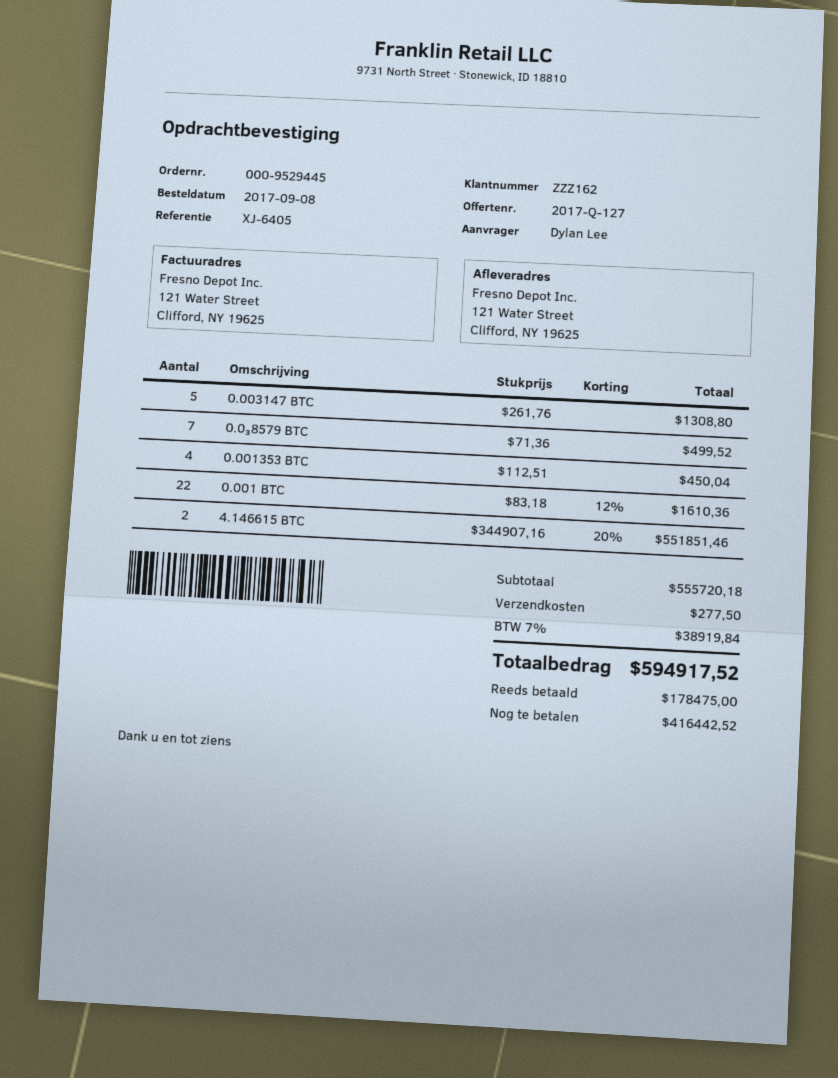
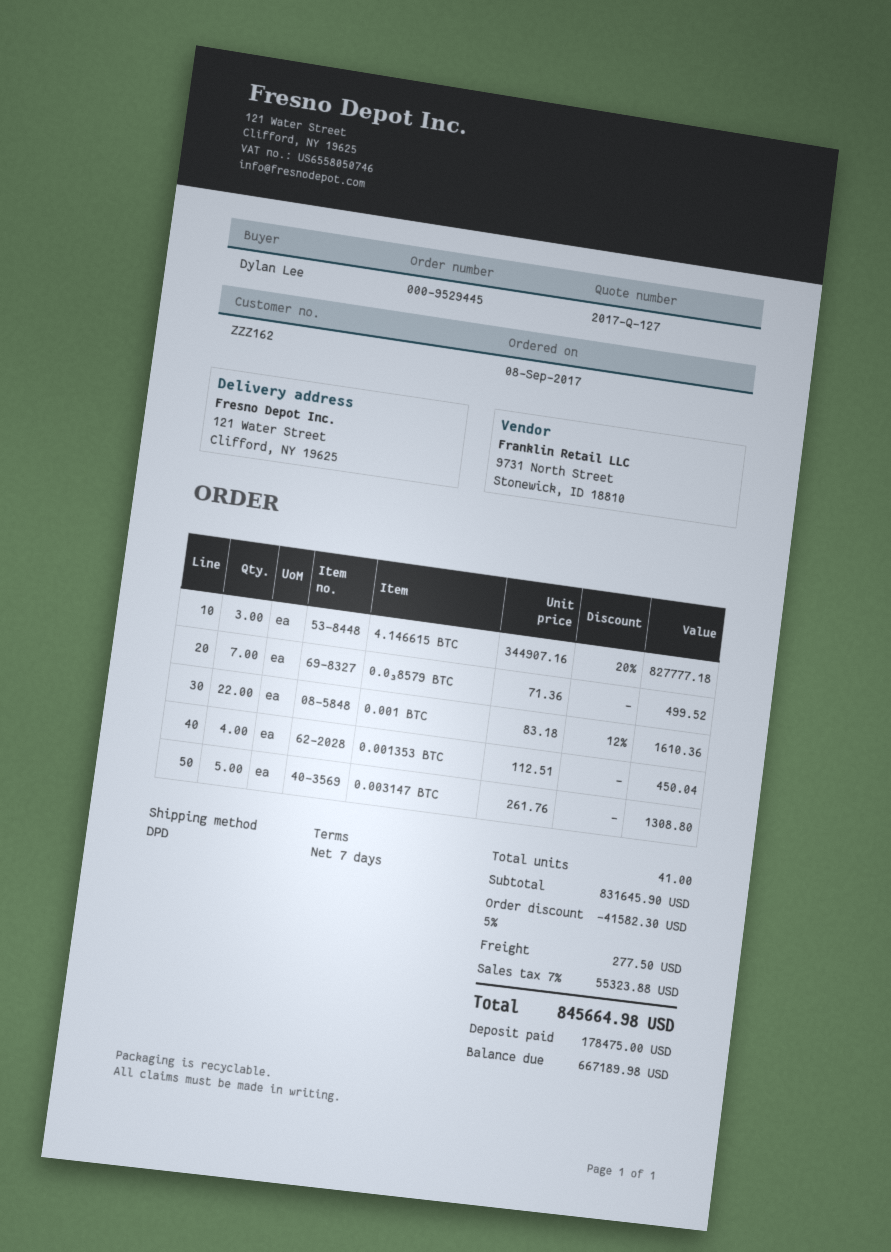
4.146615 BTC: 2 x 344907.16 - 20% = 551851.46 -> 3 x 344907.16 - 20% = 827777.18
subtotal: 555720.18 -> 831645.90
discount: none -> 5% = 41582.30
tax: 7% = 38919.84 -> 7% = 55323.88
total: 594917.52 -> 845664.98
balance: 416442.52 -> 667189.98

